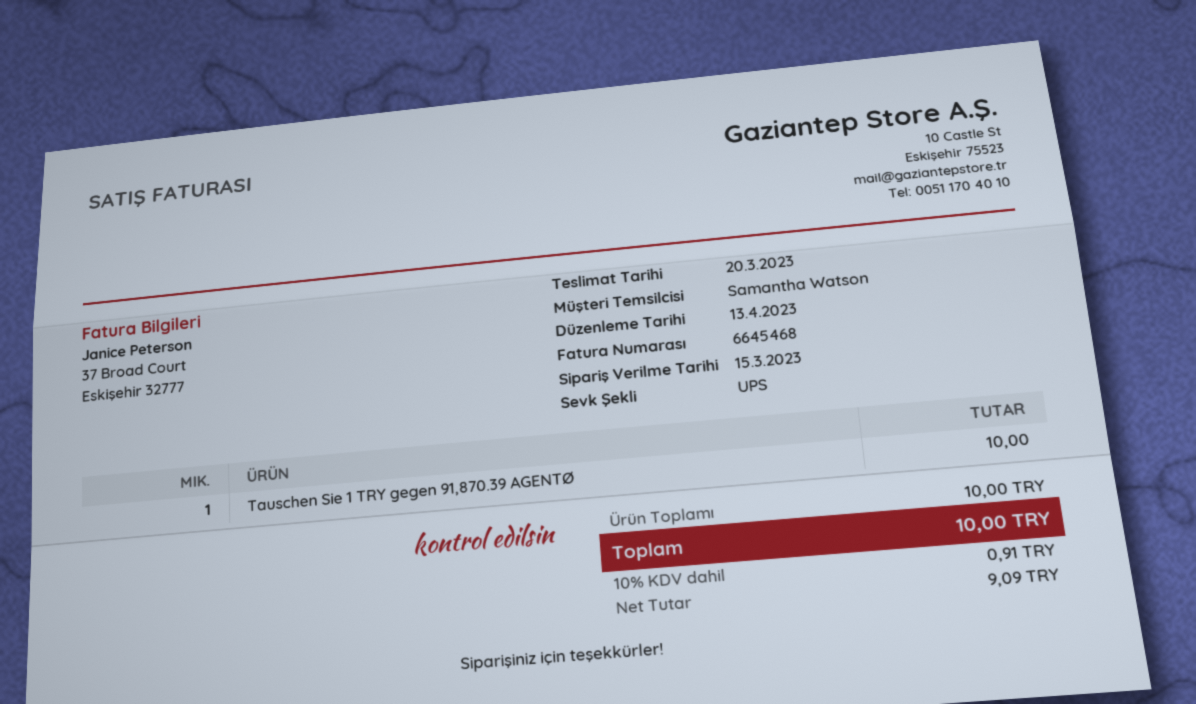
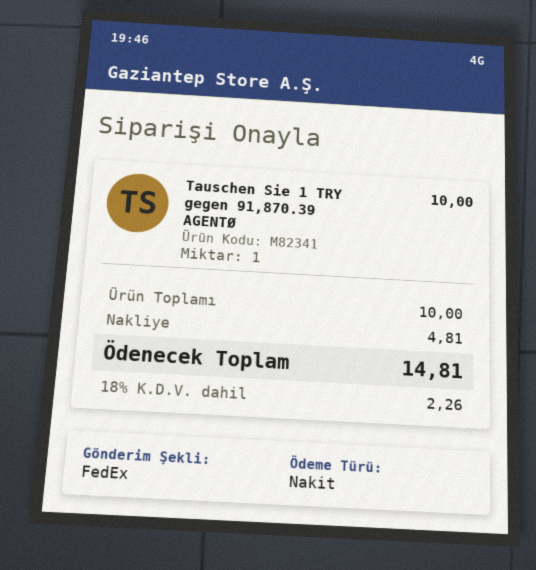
shipping method: UPS -> FedEx
shipping: none -> 4.81
tax: 10% = 0.91 -> 18% = 2.26
total: 10.00 -> 14.81

